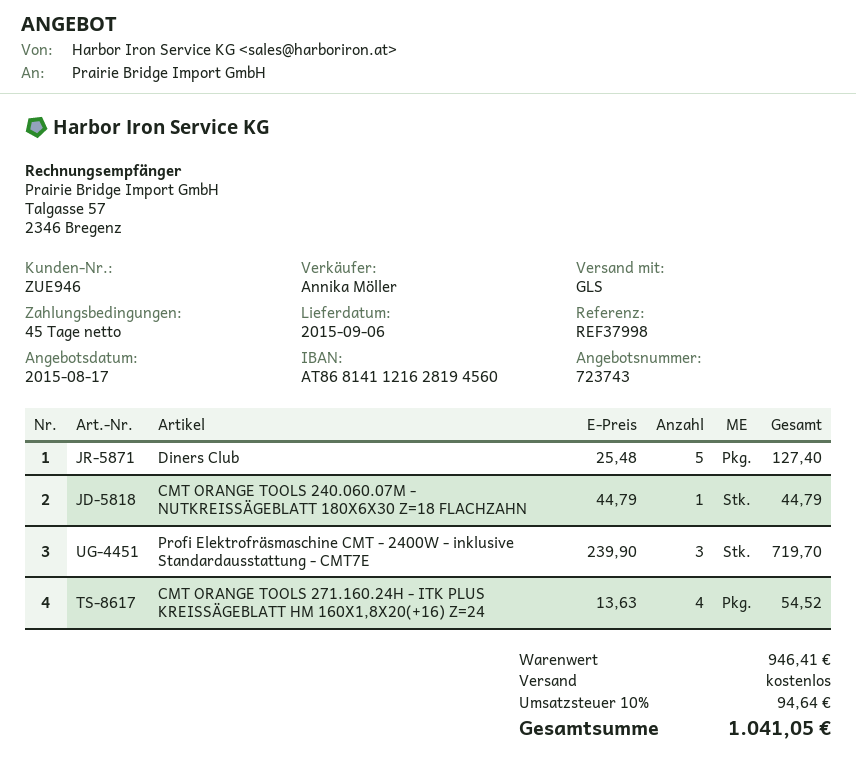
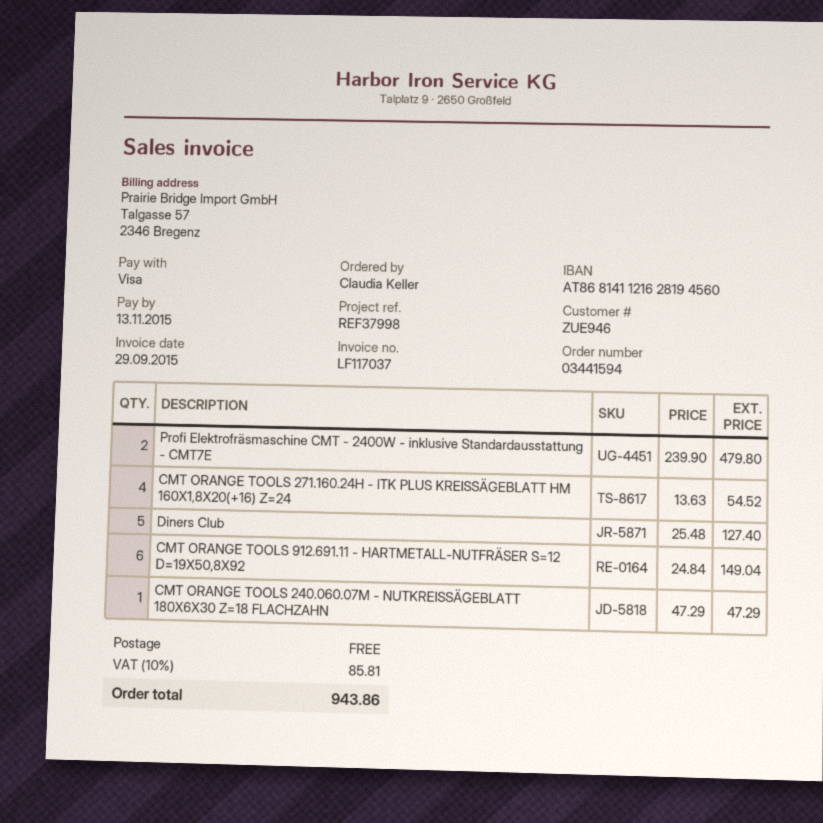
CMT ORANGE TOOLS 240.060.07M - NUTKREISSÄGEBLATT 180X6X30 Z=18 FLACHZAHN: 1 x 44.79 = 44.79 -> 1 x 47.29 = 47.29
Profi Elektrofräsmaschine CMT - 2400W - inklusive Standardausstattung - CMT7E: 3 x 239.90 = 719.70 -> 2 x 239.90 = 479.80
CMT ORANGE TOOLS 912.691.11 - HARTMETALL-NUTFRÄSER S=12 D=19X50,8X92: none -> 6 x 24.84 = 149.04
tax: 10% = 94.64 -> 10% = 85.81
total: 1041.05 -> 943.86

